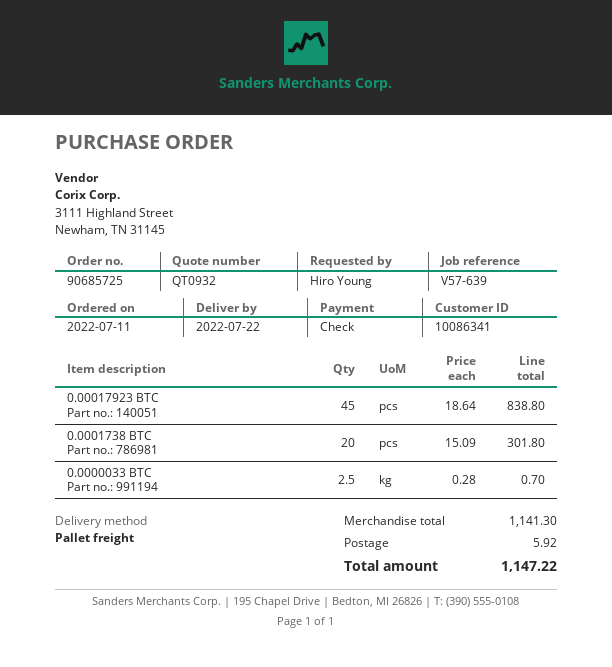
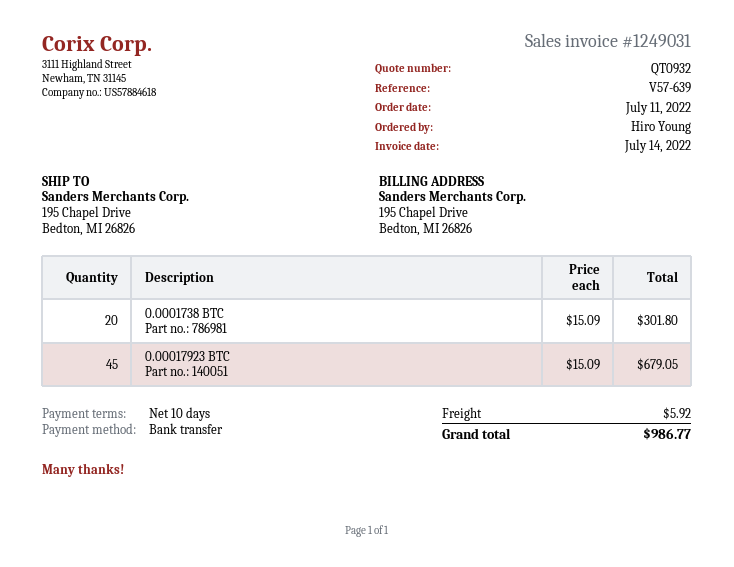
payment method: cheque -> bank transfer
0.00017923 BTC: 45 x 18.64 = 838.80 -> 45 x 15.09 = 679.05
0.0000033 BTC: 2.5 x 0.28 = 0.70 -> none
total: 1147.22 -> 986.77

